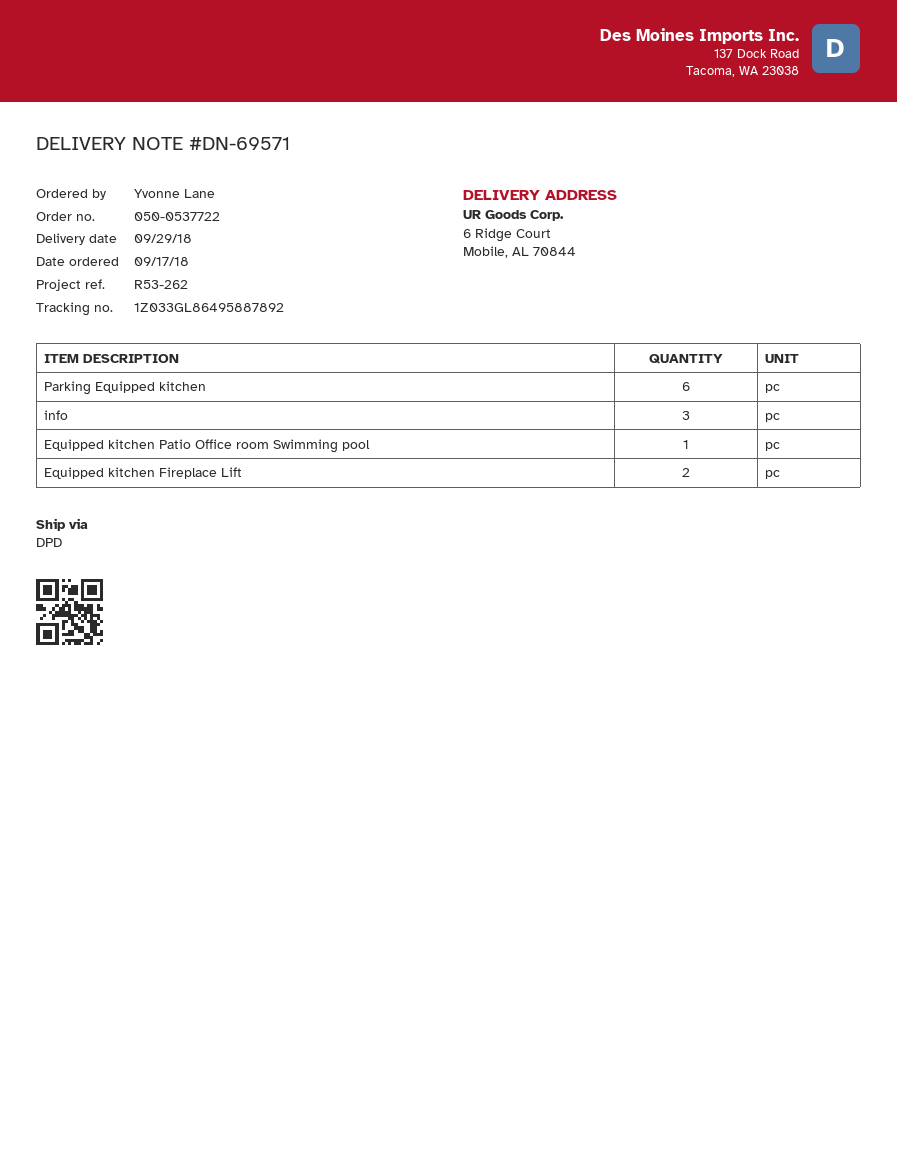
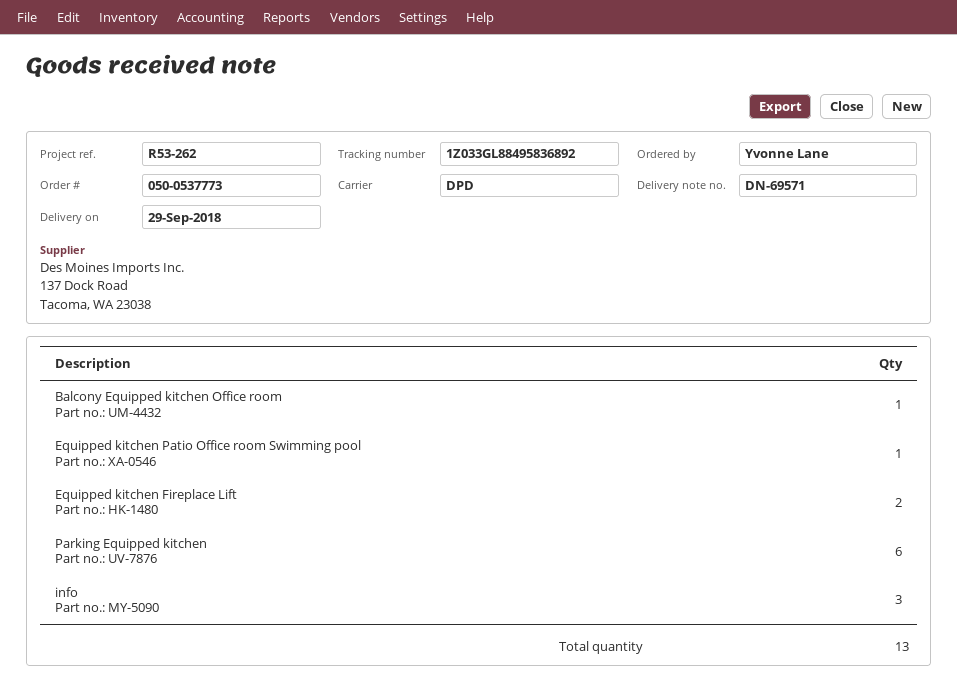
order number: 050-0537722 -> 050-0537773
tracking number: 1Z033GL86495887892 -> 1Z033GL88495836892
Balcony Equipped kitchen Office room: none -> 1

